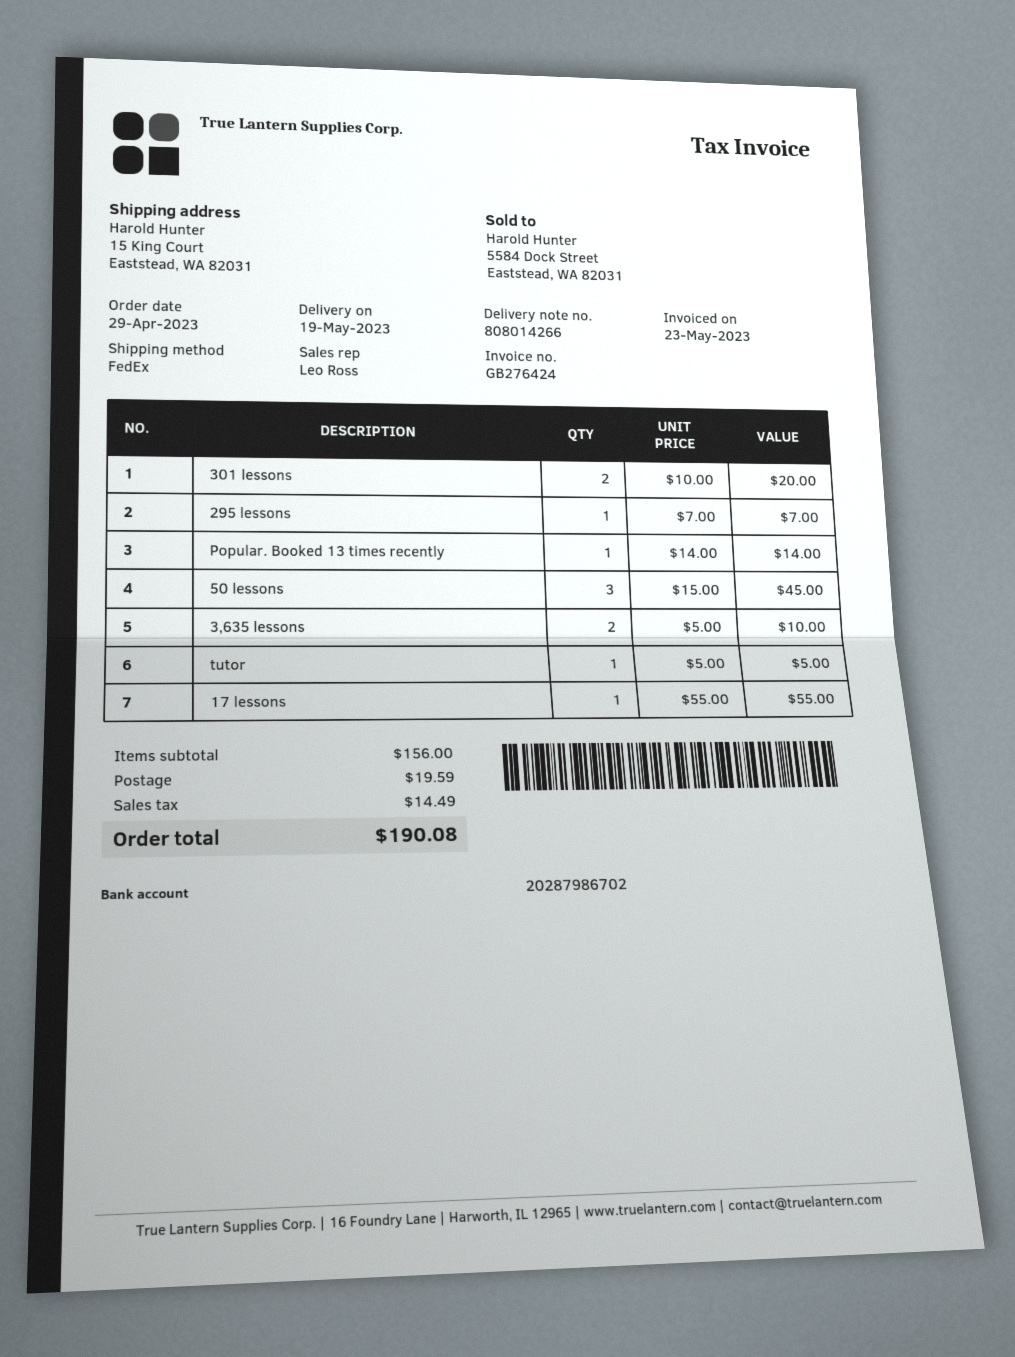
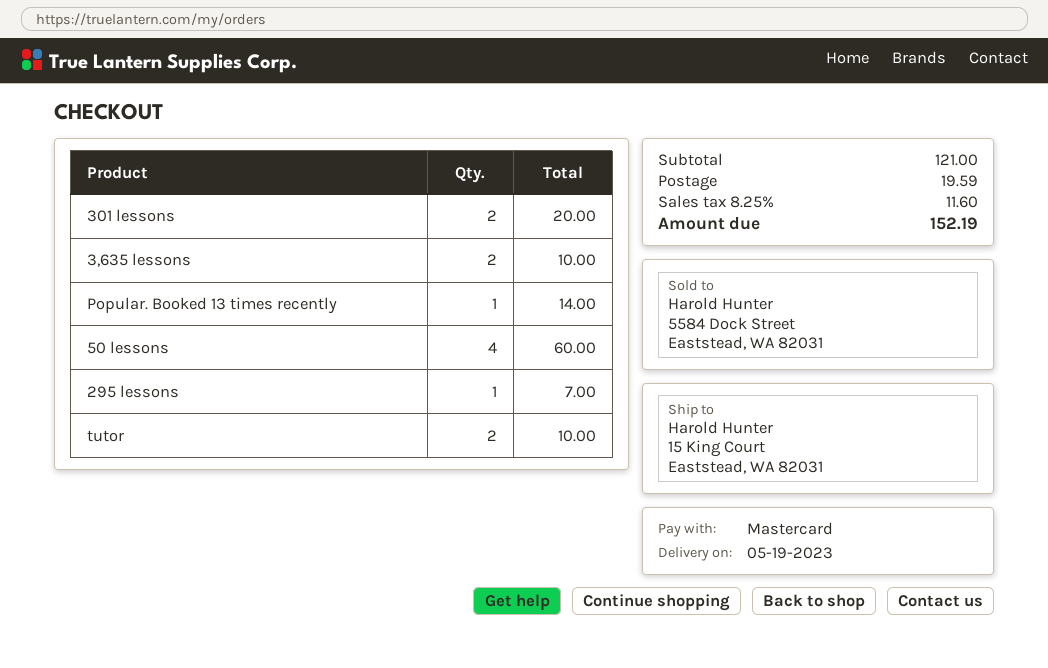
50 lessons: 3 for 45.00 -> 4 for 60.00
tutor: 1 for 5.00 -> 2 for 10.00
17 lessons: 1 for 55.00 -> none
subtotal: 156.00 -> 121.00
tax: 14.49 -> 11.60
total: 190.08 -> 152.19

